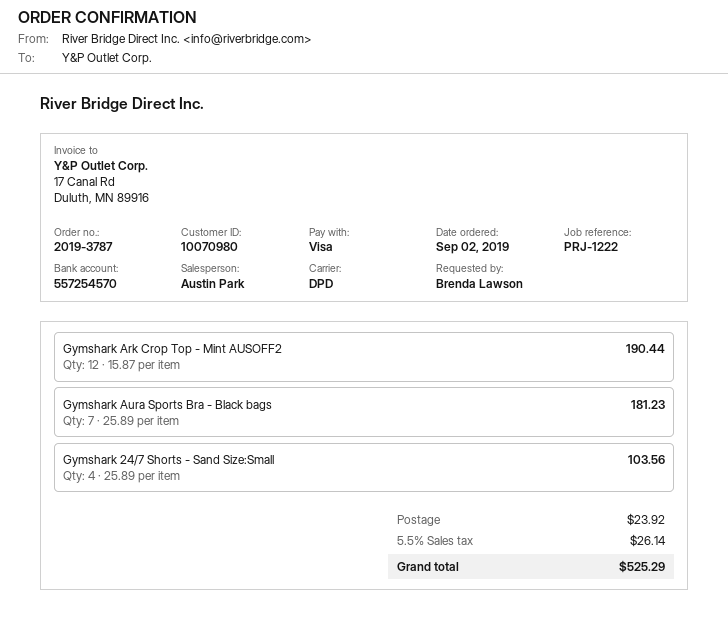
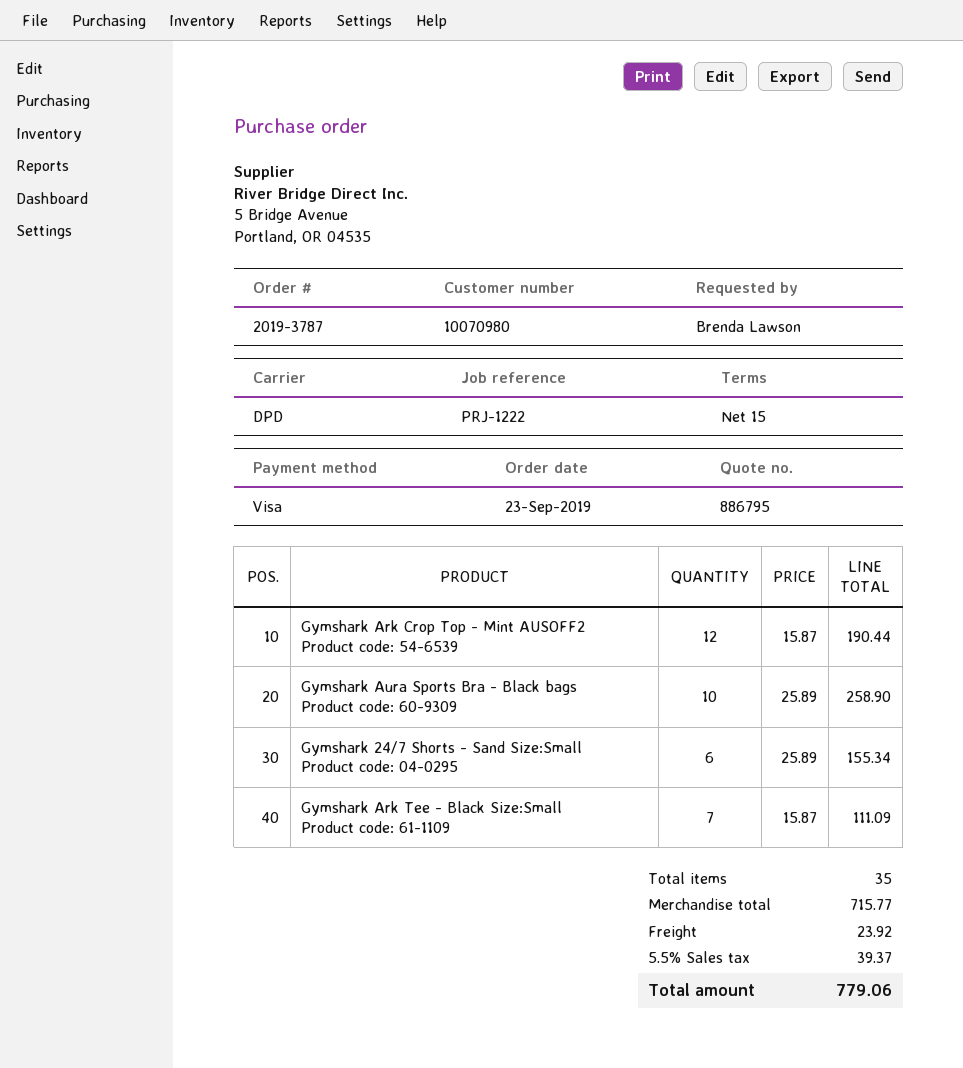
order date: 2019-09-02 -> 2019-09-23
Gymshark Aura Sports Bra - Black bags: 7 x 25.89 = 181.23 -> 10 x 25.89 = 258.90
Gymshark 24/7 Shorts - Sand Size:Small: 4 x 25.89 = 103.56 -> 6 x 25.89 = 155.34
Gymshark Ark Tee - Black Size:Small: none -> 7 x 15.87 = 111.09
tax: 5.5% = 26.14 -> 5.5% = 39.37
total: 525.29 -> 779.06

